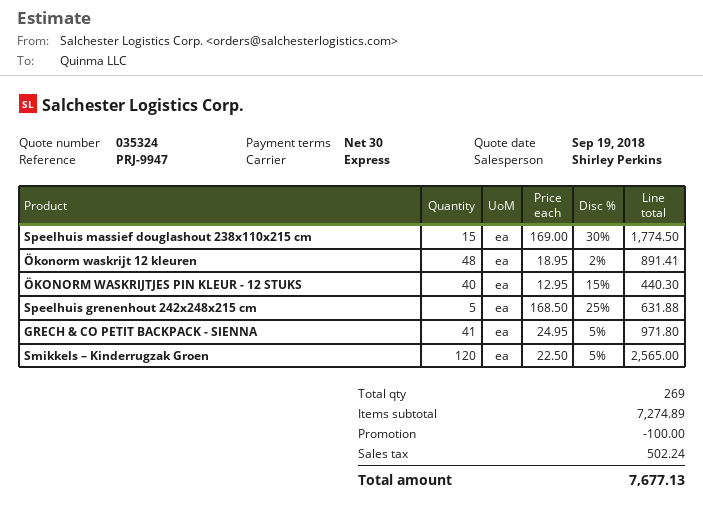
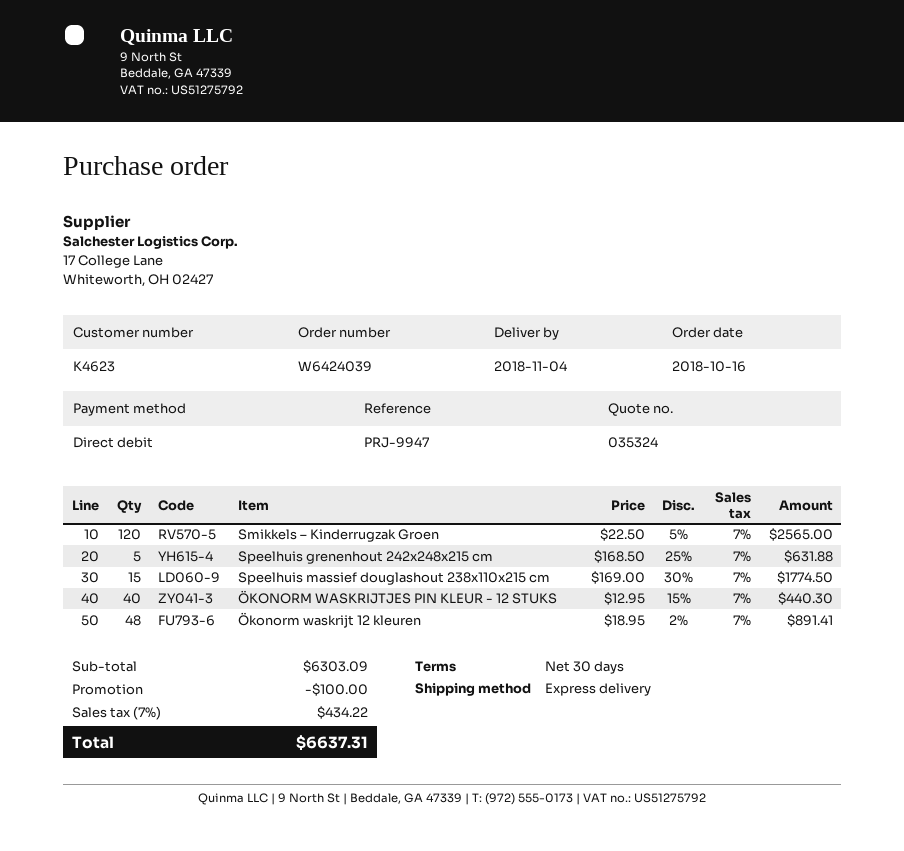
GRECH & CO PETIT BACKPACK - SIENNA: 41 x 24.95 - 5% = 971.80 -> none
subtotal: 7274.89 -> 6303.09
tax: 502.24 -> 434.22
total: 7677.13 -> 6637.31

